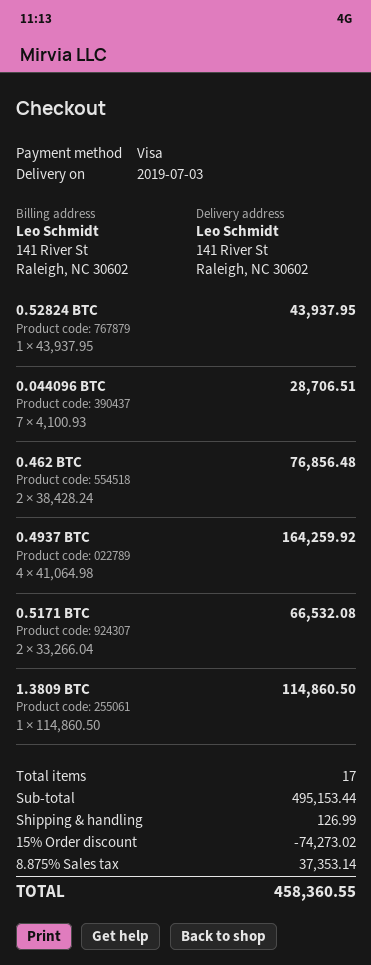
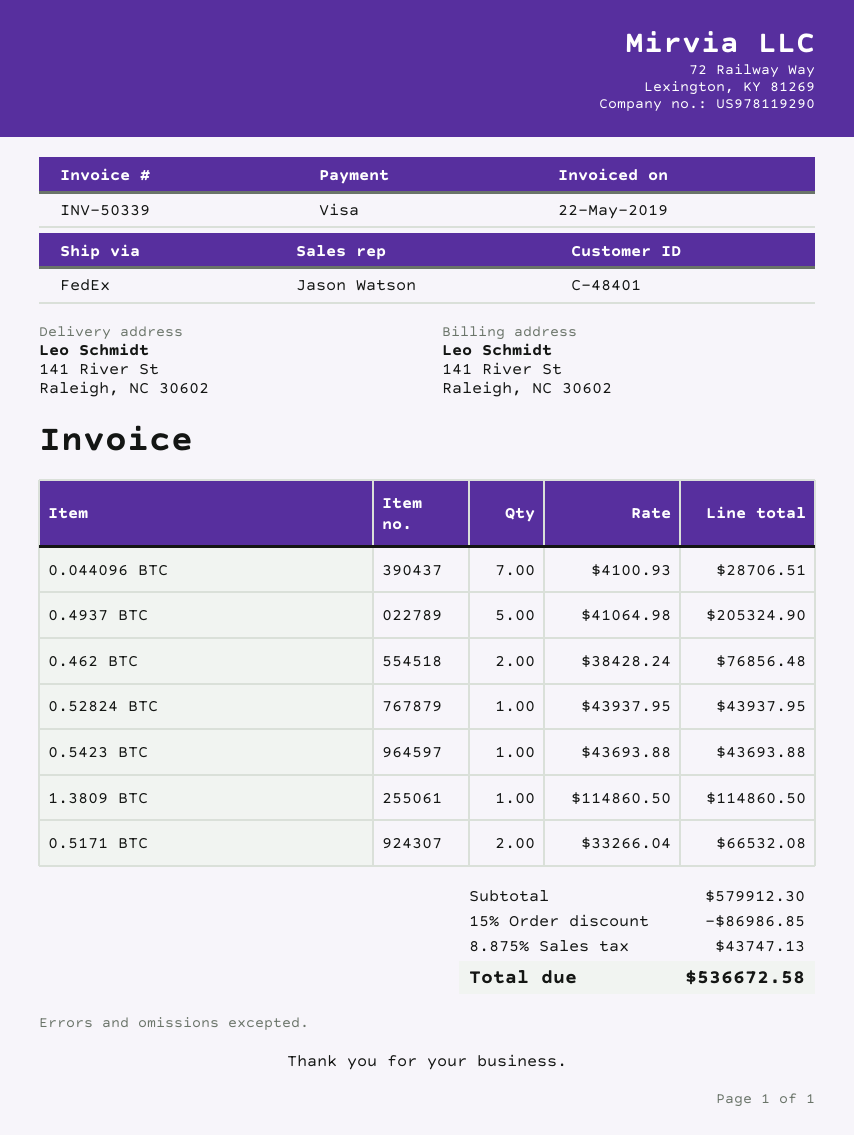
0.4937 BTC: 4 x 41064.98 = 164259.92 -> 5 x 41064.98 = 205324.90
0.5423 BTC: none -> 1 x 43693.88 = 43693.88
subtotal: 495153.44 -> 579912.30
discount: 15% = 74273.02 -> 15% = 86986.85
shipping: 126.99 -> none
tax: 8.875% = 37353.14 -> 8.875% = 43747.13
total: 458360.55 -> 536672.58

